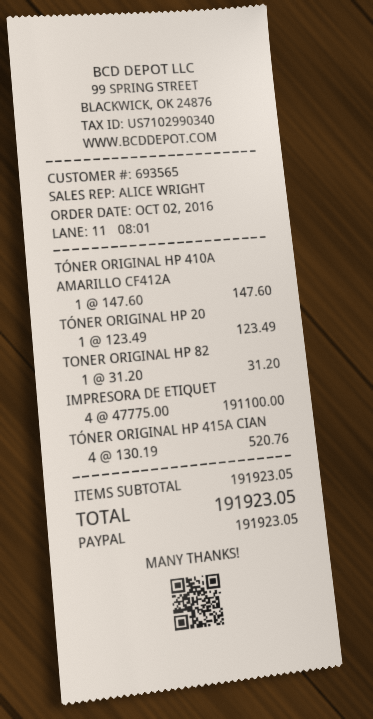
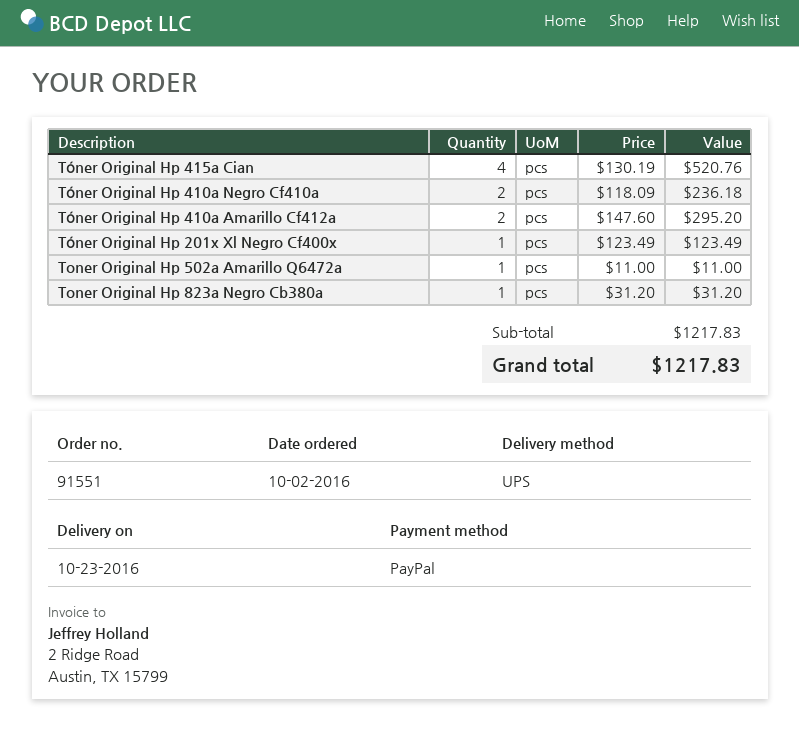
TÓNER ORIGINAL HP 410A AMARILLO CF412A: 1 x 147.60 = 147.60 -> 2 x 147.60 = 295.20
IMPRESORA DE ETIQUET: 4 x 47775.00 = 191100.00 -> none
Tóner Original Hp 410a Negro Cf410a: none -> 2 x 118.09 = 236.18
Toner Original Hp 502a Amarillo Q6472a: none -> 1 x 11.00 = 11.00
subtotal: 191923.05 -> 1217.83
total: 191923.05 -> 1217.83

